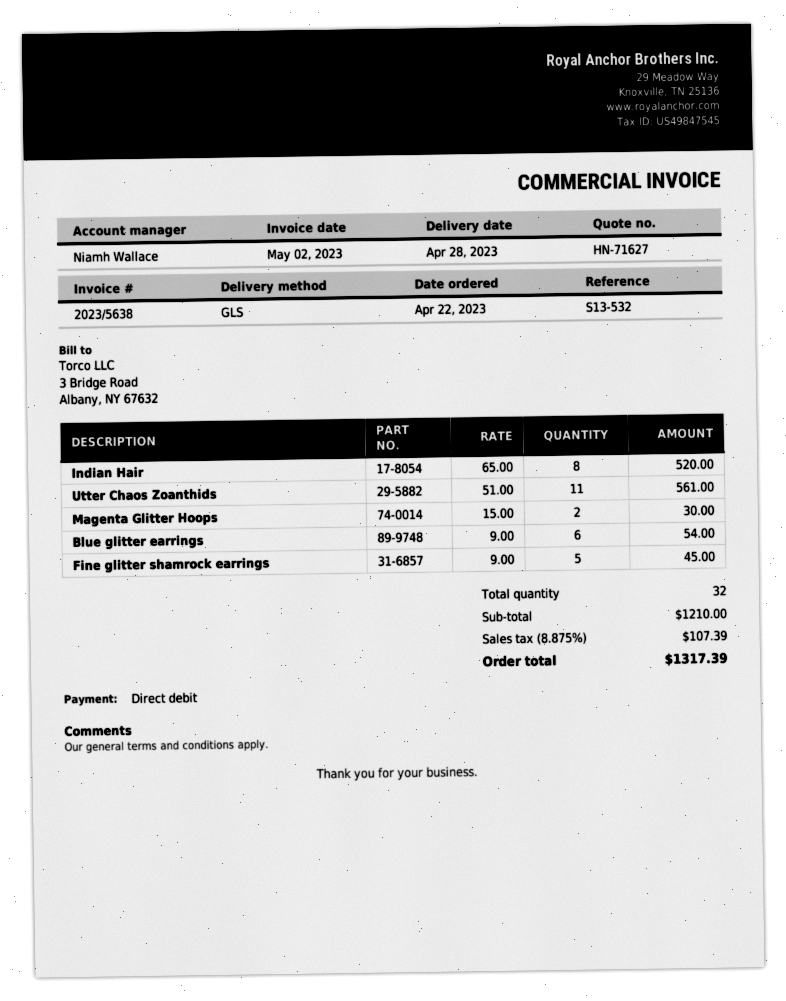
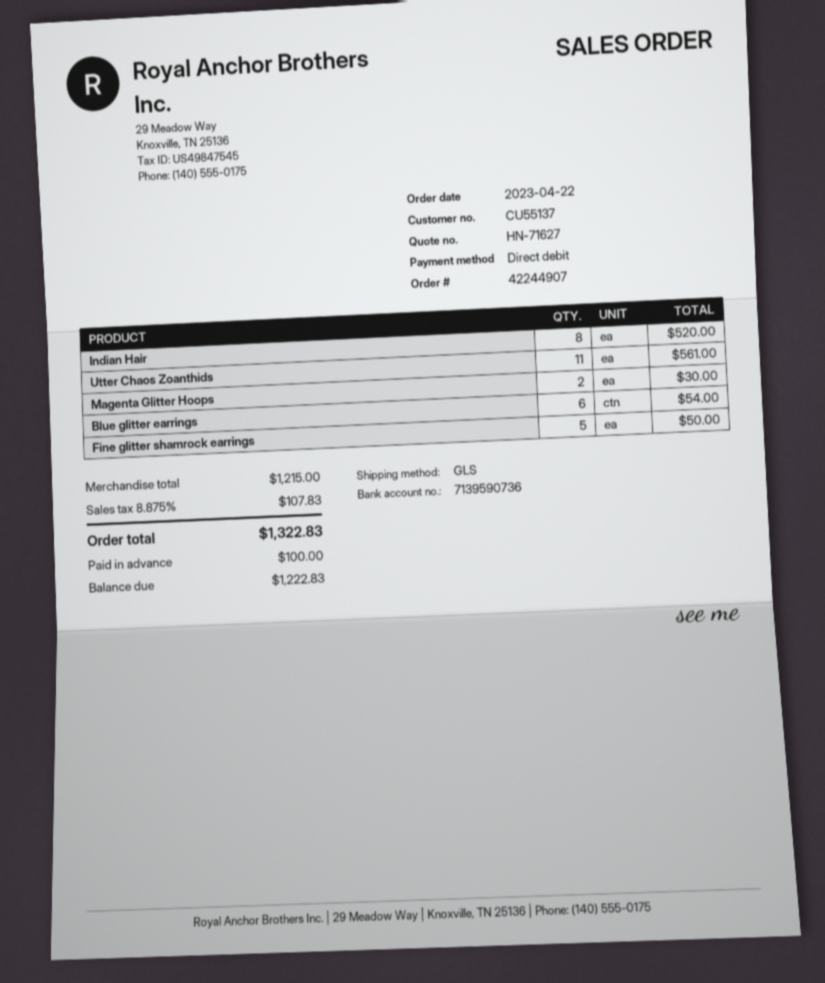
Fine glitter shamrock earrings: 5 for 45.00 -> 5 for 50.00
subtotal: 1210.00 -> 1215.00
tax: 8.875% = 107.39 -> 8.875% = 107.83
total: 1317.39 -> 1322.83

